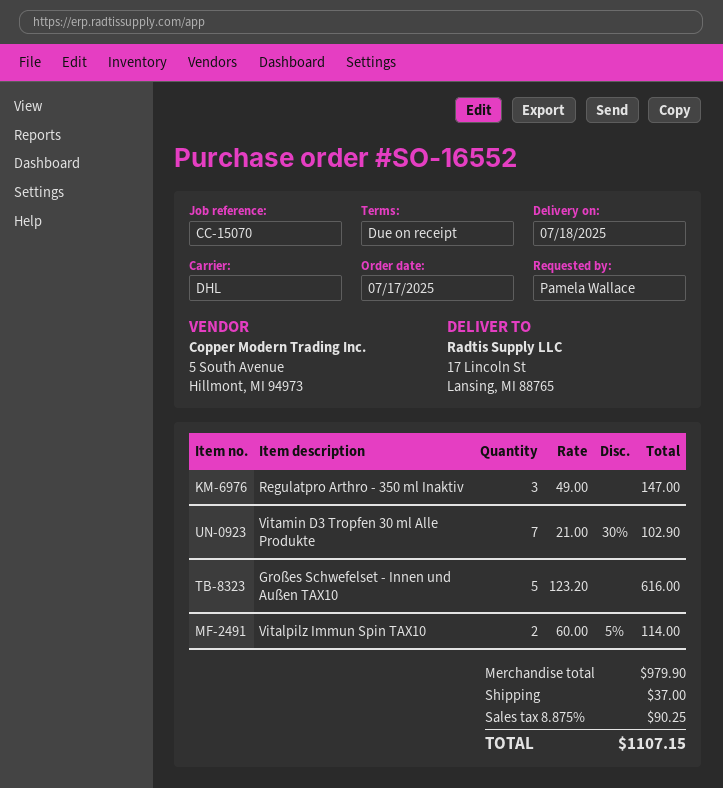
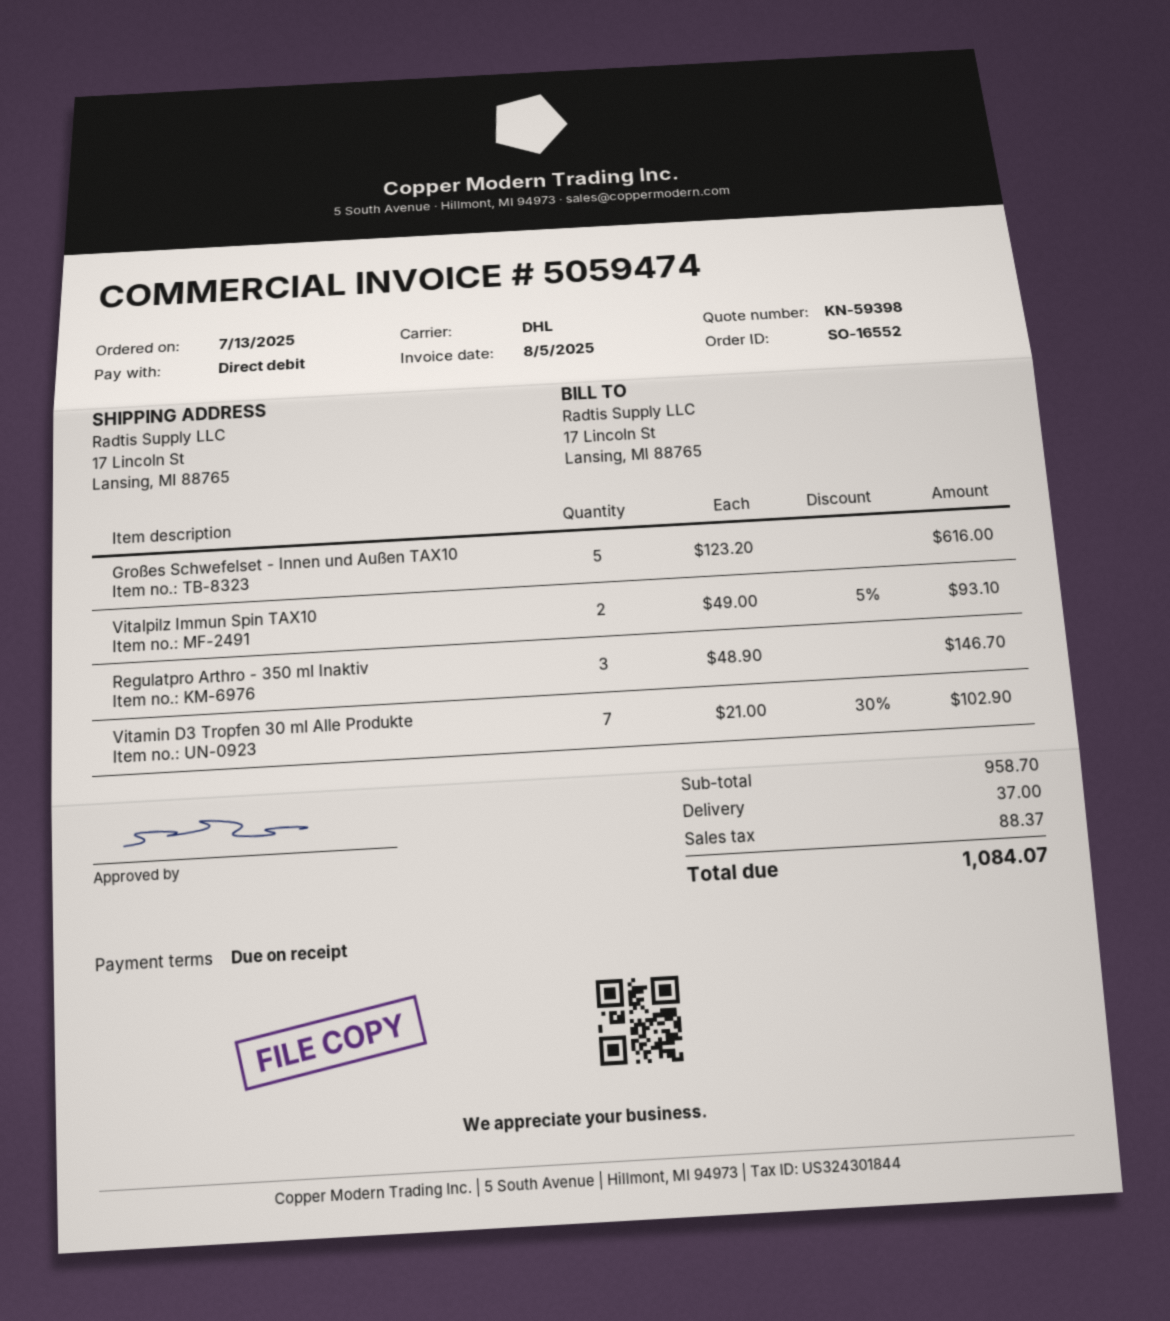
order date: 2025-07-17 -> 2025-07-13
Regulatpro Arthro - 350 ml Inaktiv: 3 x 49.00 = 147.00 -> 3 x 48.90 = 146.70
Vitalpilz Immun Spin TAX10: 2 x 60.00 - 5% = 114.00 -> 2 x 49.00 - 5% = 93.10
subtotal: 979.90 -> 958.70
tax: 90.25 -> 88.37
total: 1107.15 -> 1084.07

